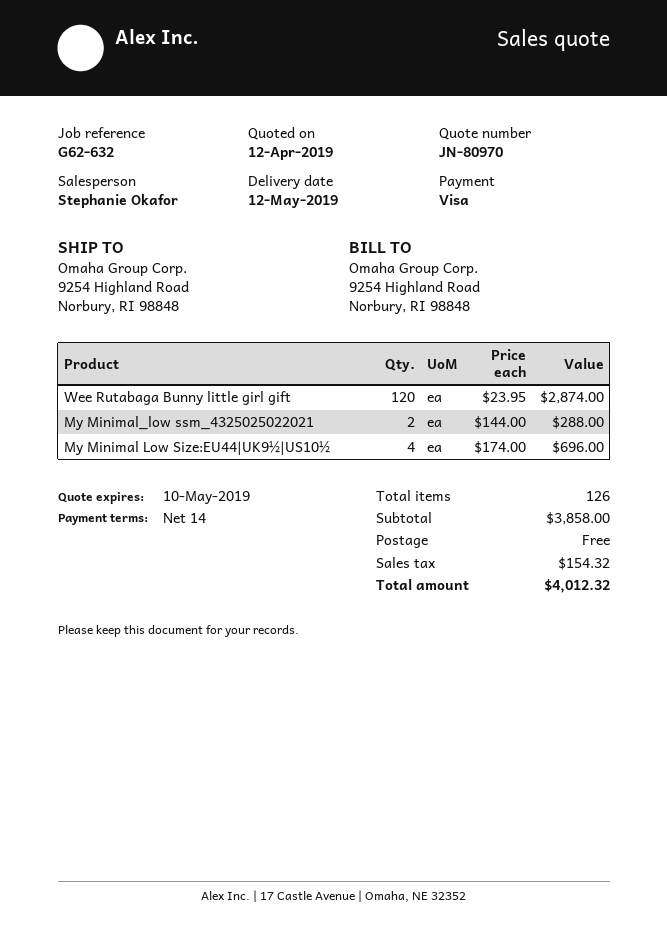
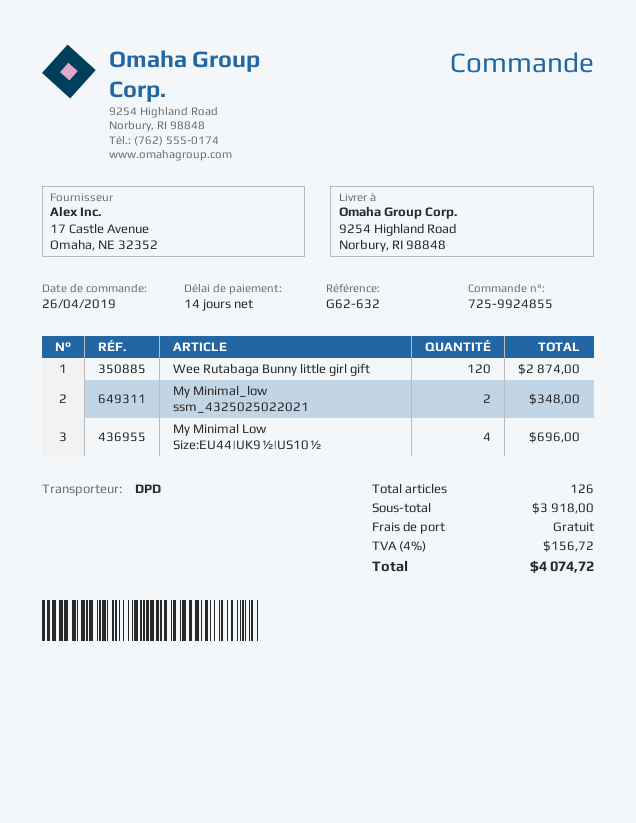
My Minimal_low ssm_4325025022021: 2 for 288.00 -> 2 for 348.00
subtotal: 3858.00 -> 3918.00
tax: 154.32 -> 156.72
total: 4012.32 -> 4074.72

